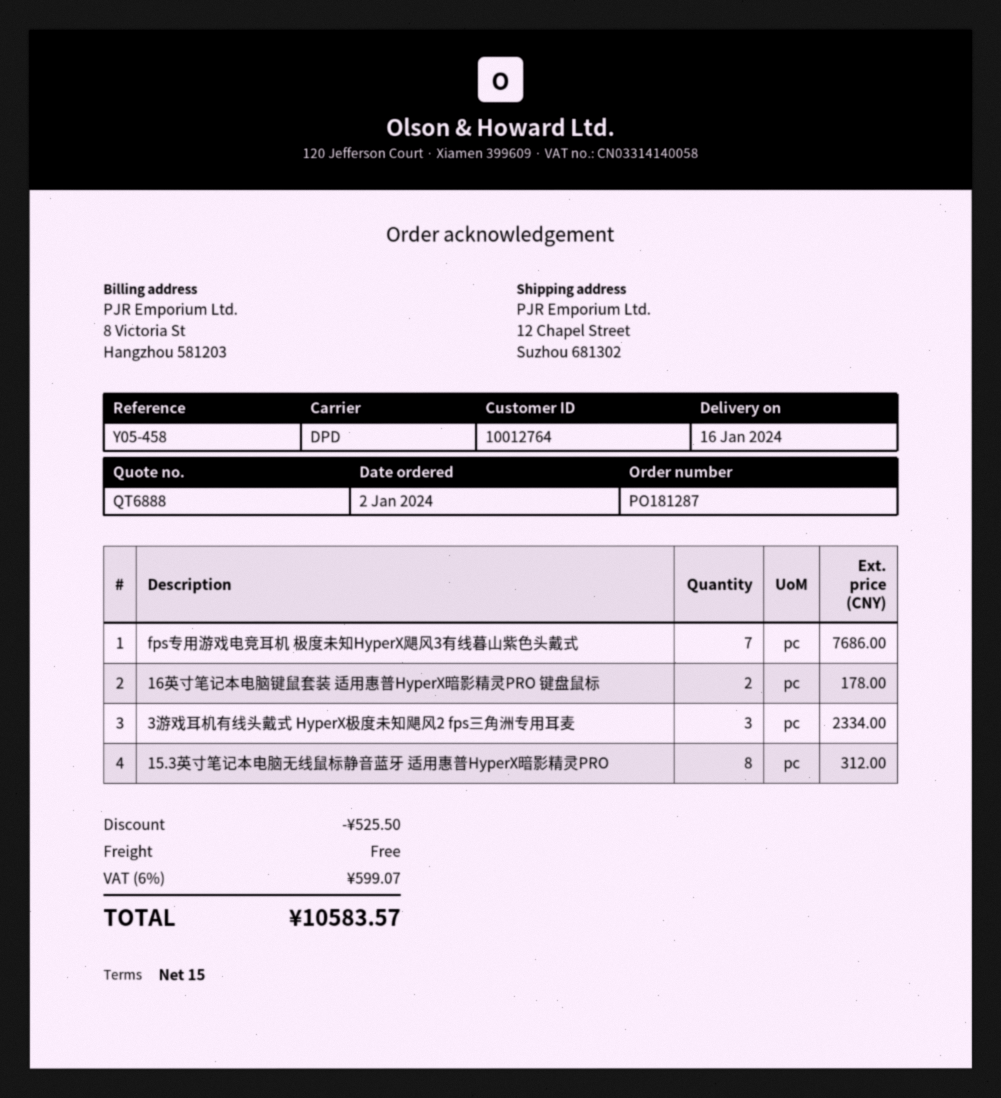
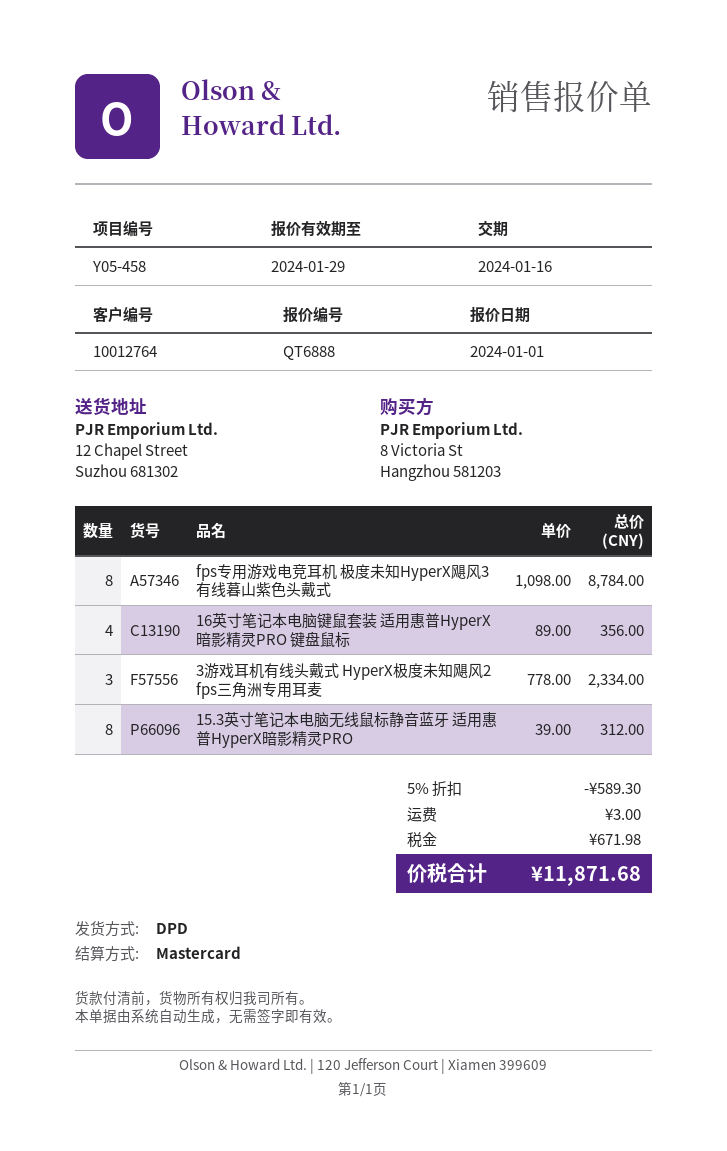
fps专用游戏电竞耳机 极度未知HyperX飓风3有线暮山紫色头戴式: 7 for 7686.00 -> 8 for 8784.00
16英寸笔记本电脑键鼠套装 适用惠普HyperX暗影精灵PRO 键盘鼠标: 2 for 178.00 -> 4 for 356.00
discount: 525.50 -> 589.30
shipping: 0.00 -> 3.00
tax: 599.07 -> 671.98
total: 10583.57 -> 11871.68

